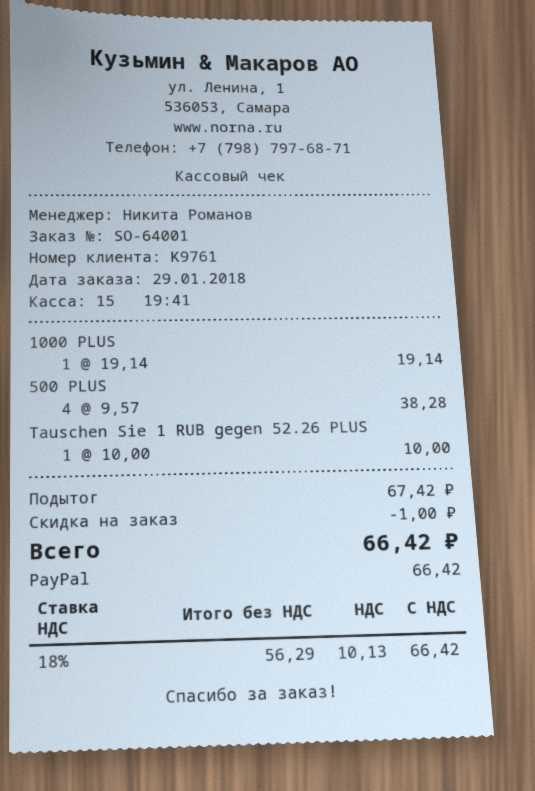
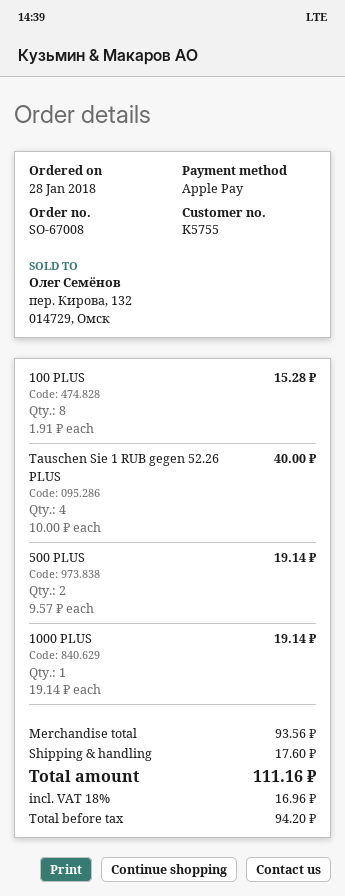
order number: SO-64001 -> SO-67008
order date: 2018-01-29 -> 2018-01-28
customer number: K9761 -> K5755
payment method: PayPal -> Apple Pay
500 PLUS: 4 x 9.57 = 38.28 -> 2 x 9.57 = 19.14
Tauschen Sie 1 RUB gegen 52.26 PLUS: 1 x 10.00 = 10.00 -> 4 x 10.00 = 40.00
100 PLUS: none -> 8 x 1.91 = 15.28
subtotal: 67.42 -> 93.56
discount: 1.00 -> none
shipping: none -> 17.60
net: 56.29 -> 94.20
tax: 18% = 10.13 -> 18% = 16.96
total: 66.42 -> 111.16

